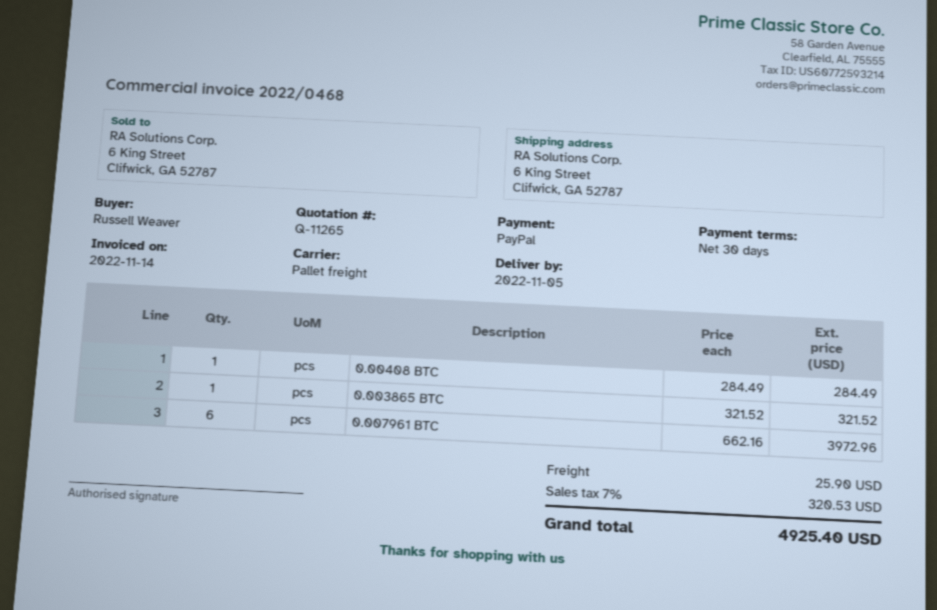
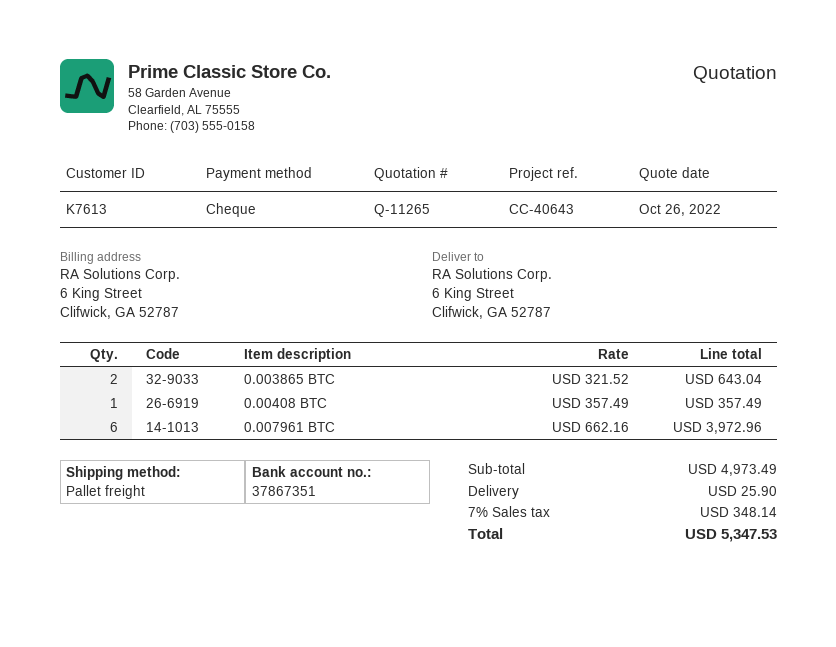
payment method: PayPal -> cheque
0.00408 BTC: 1 x 284.49 = 284.49 -> 1 x 357.49 = 357.49
0.003865 BTC: 1 x 321.52 = 321.52 -> 2 x 321.52 = 643.04
tax: 7% = 320.53 -> 7% = 348.14
total: 4925.40 -> 5347.53

